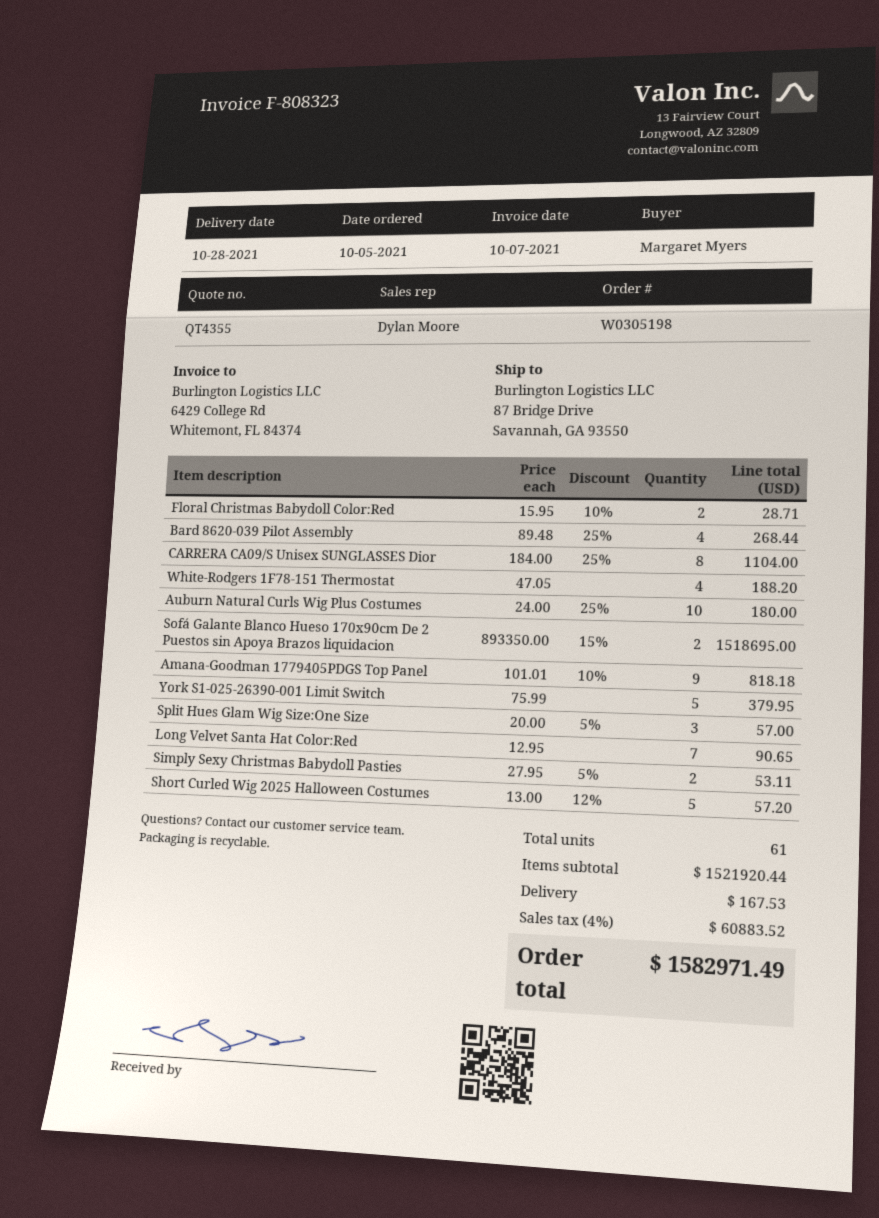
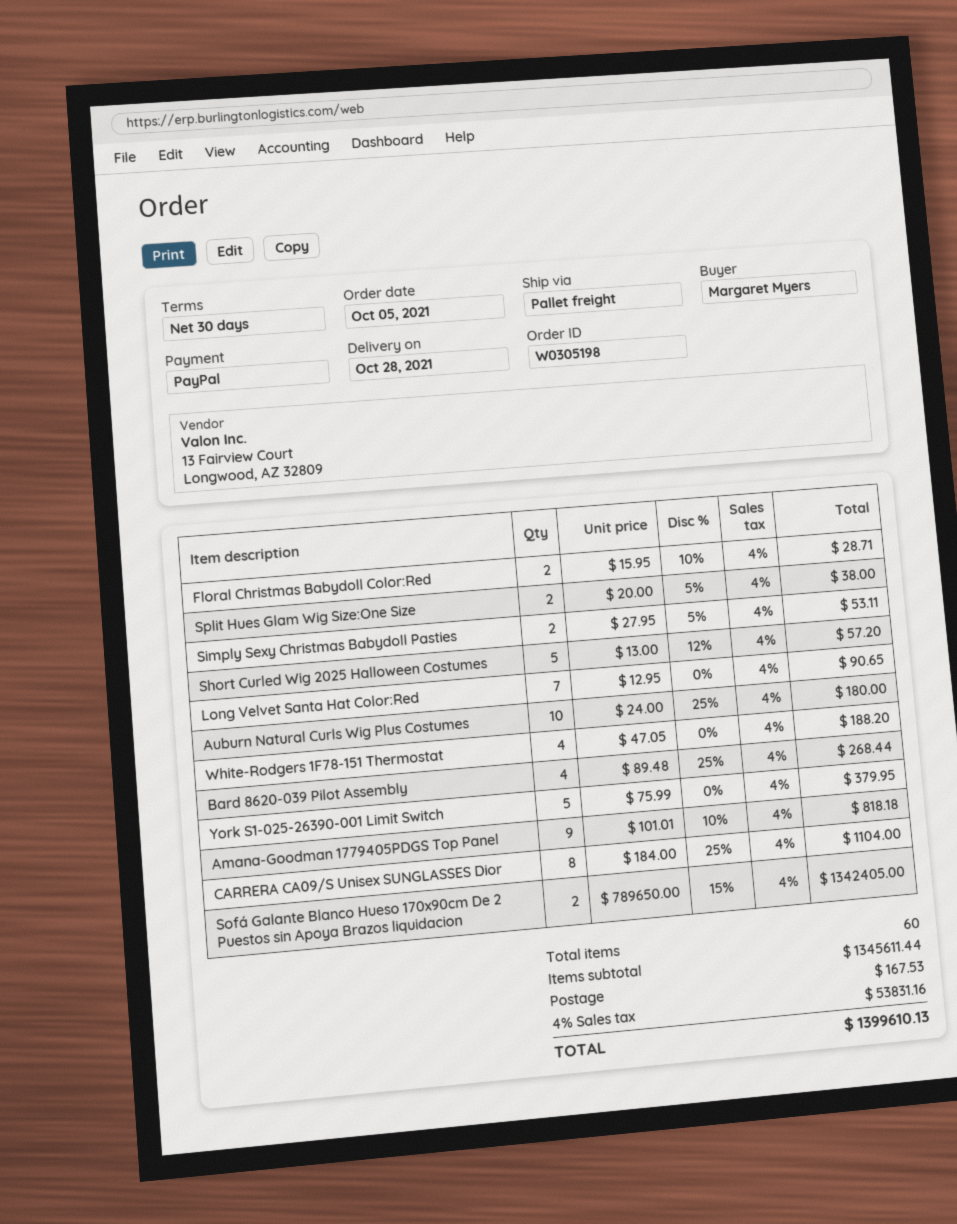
Sofá Galante Blanco Hueso 170x90cm De 2 Puestos sin Apoya Brazos liquidacion: 2 x 893350.00 - 15% = 1518695.00 -> 2 x 789650.00 - 15% = 1342405.00
Split Hues Glam Wig Size:One Size: 3 x 20.00 - 5% = 57.00 -> 2 x 20.00 - 5% = 38.00
total quantity: 61 -> 60
subtotal: 1521920.44 -> 1345611.44
tax: 4% = 60883.52 -> 4% = 53831.16
total: 1582971.49 -> 1399610.13

